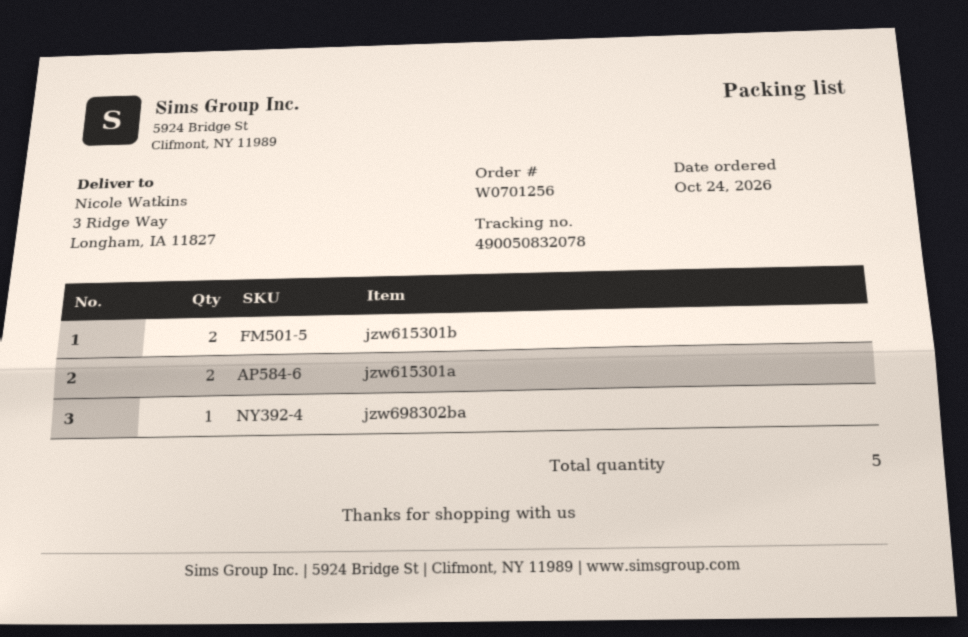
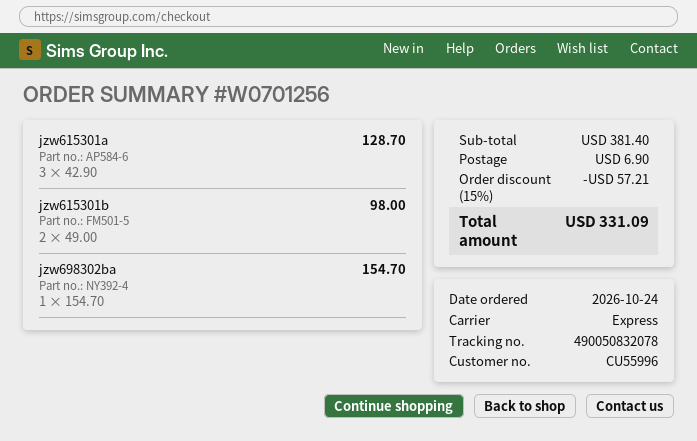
jzw615301a: 2 -> 3

